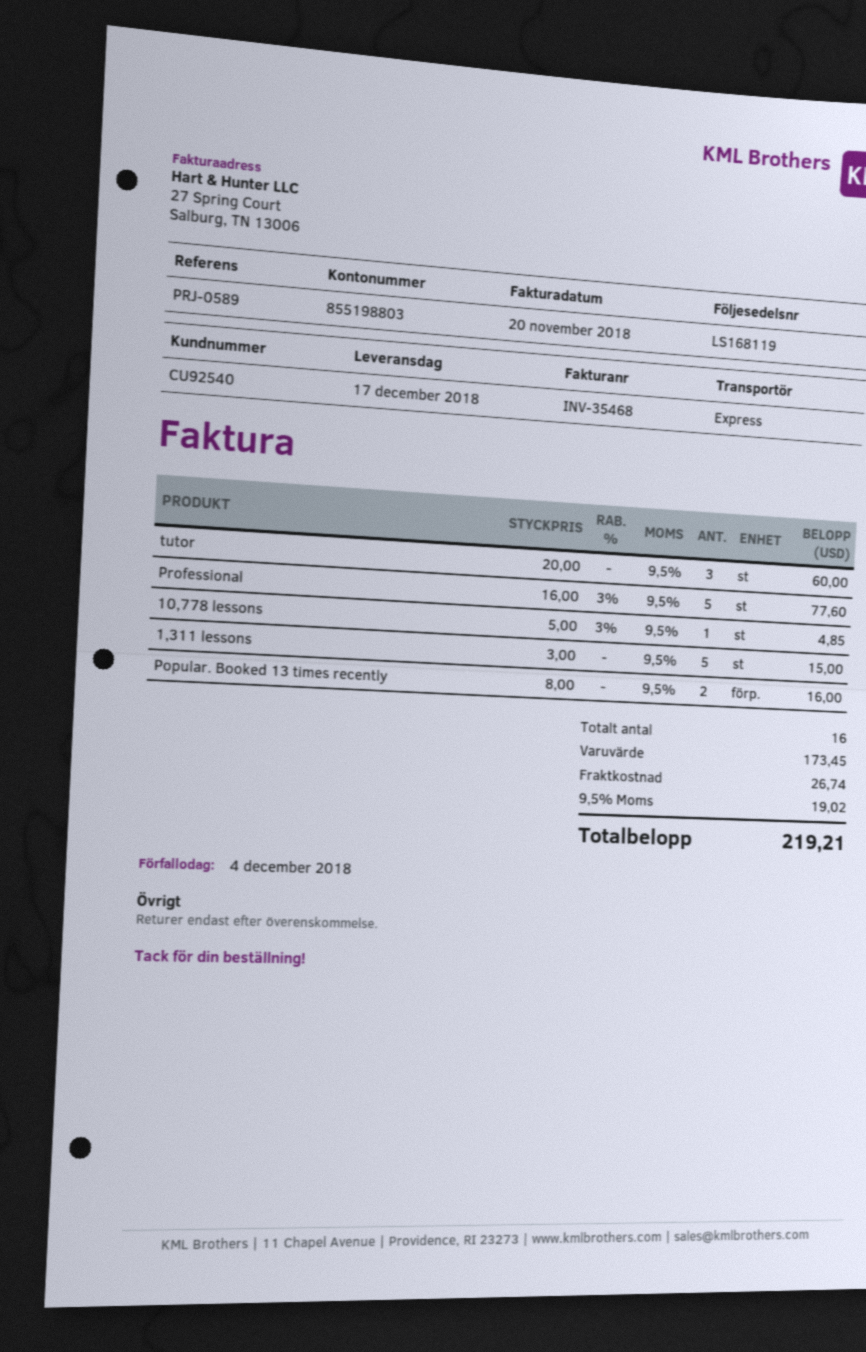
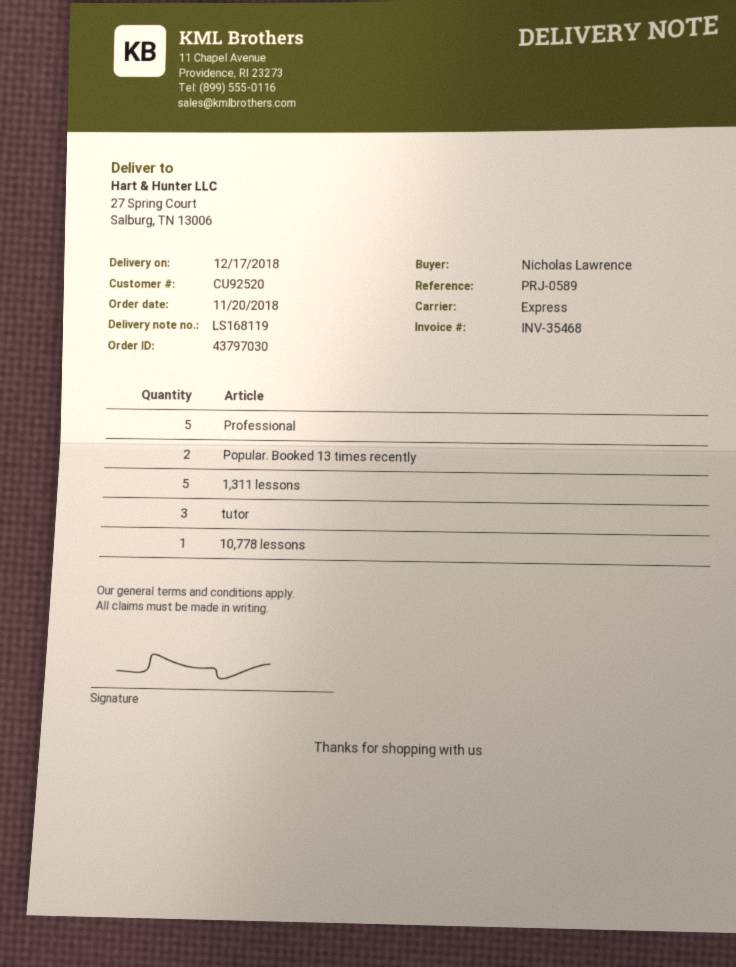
customer number: CU92540 -> CU92520

